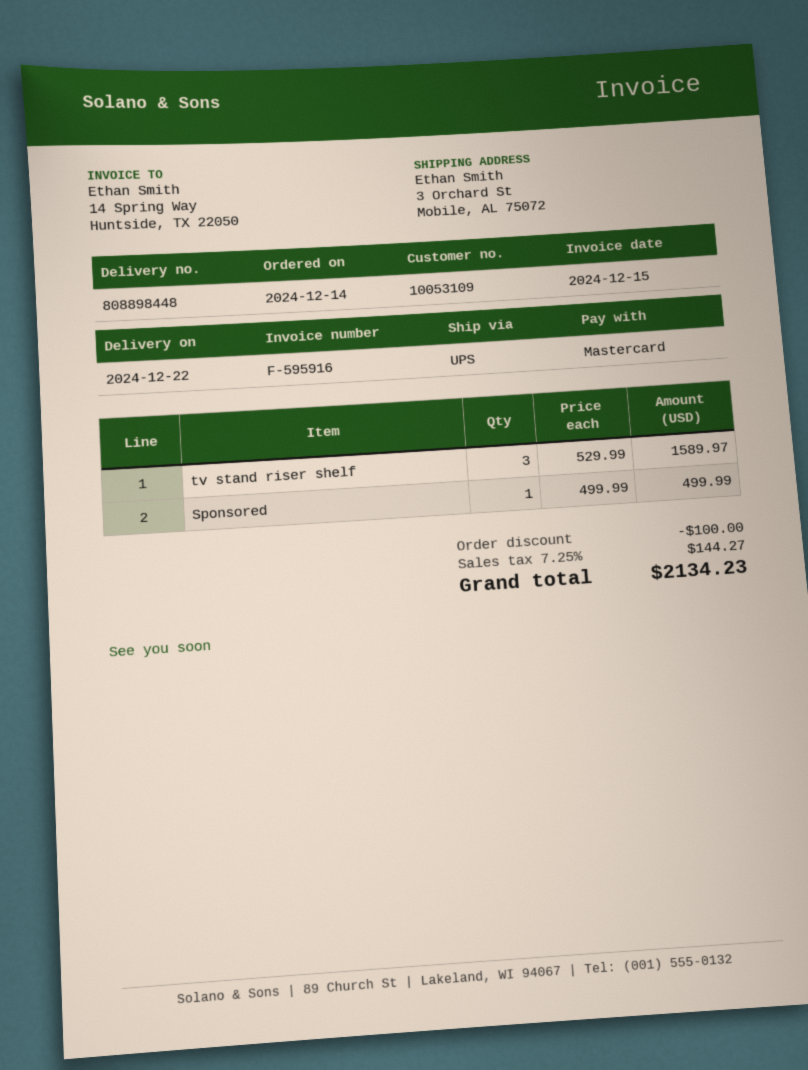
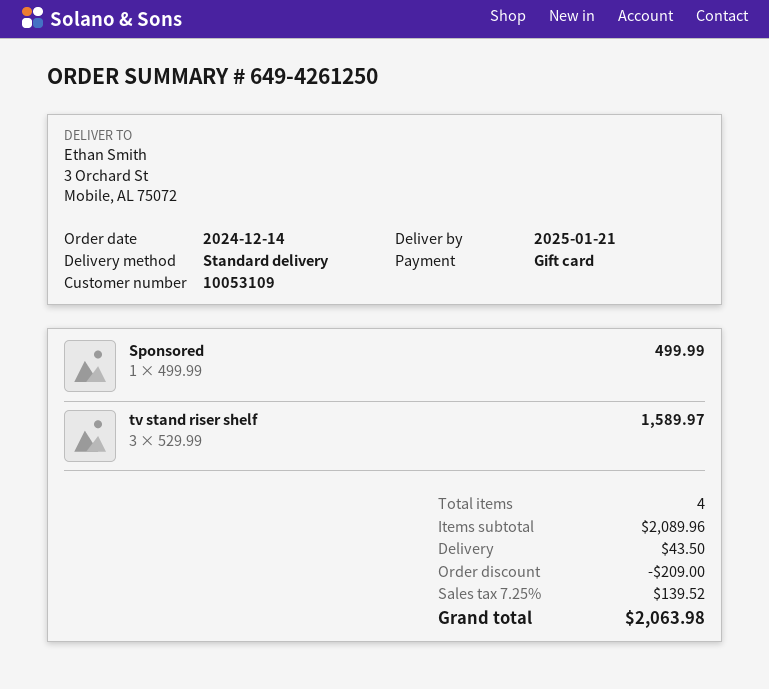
delivery date: 2024-12-22 -> 2025-01-21
payment method: Mastercard -> gift card
shipping method: UPS -> standard
discount: 100.00 -> 209.00
shipping: none -> 43.50
tax: 7.25% = 144.27 -> 7.25% = 139.52
total: 2134.23 -> 2063.98

